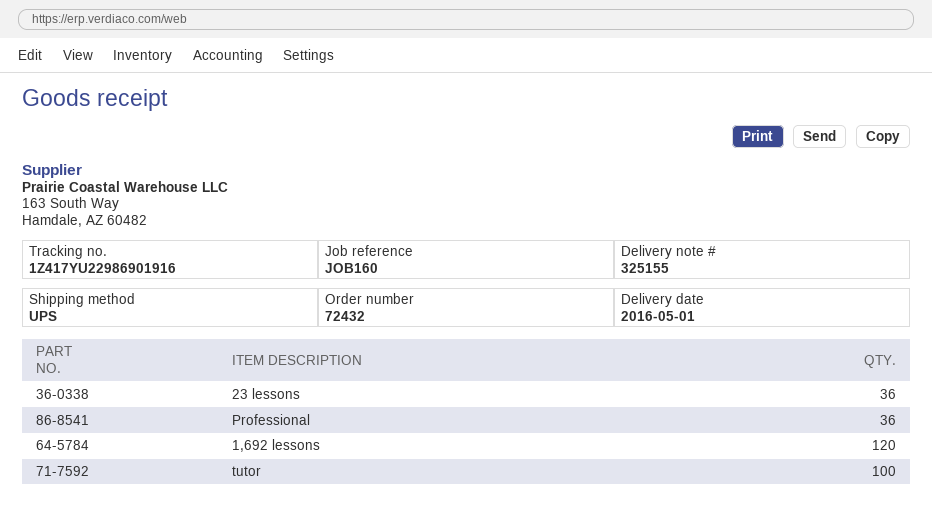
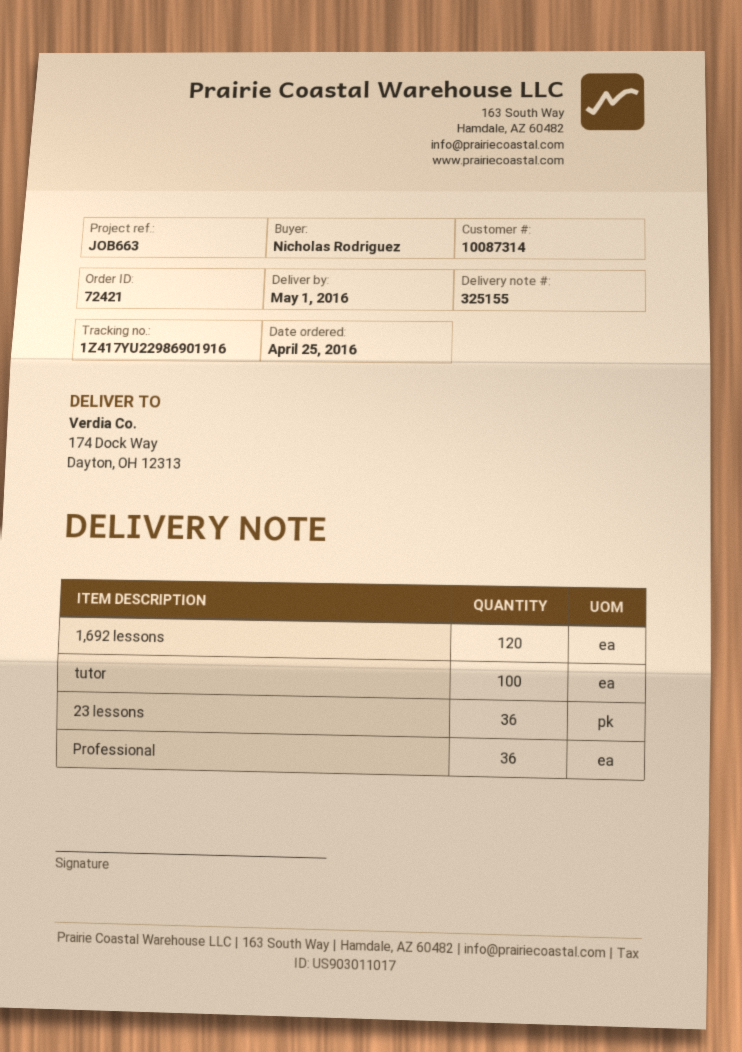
order number: 72432 -> 72421
reference: JOB160 -> JOB663

